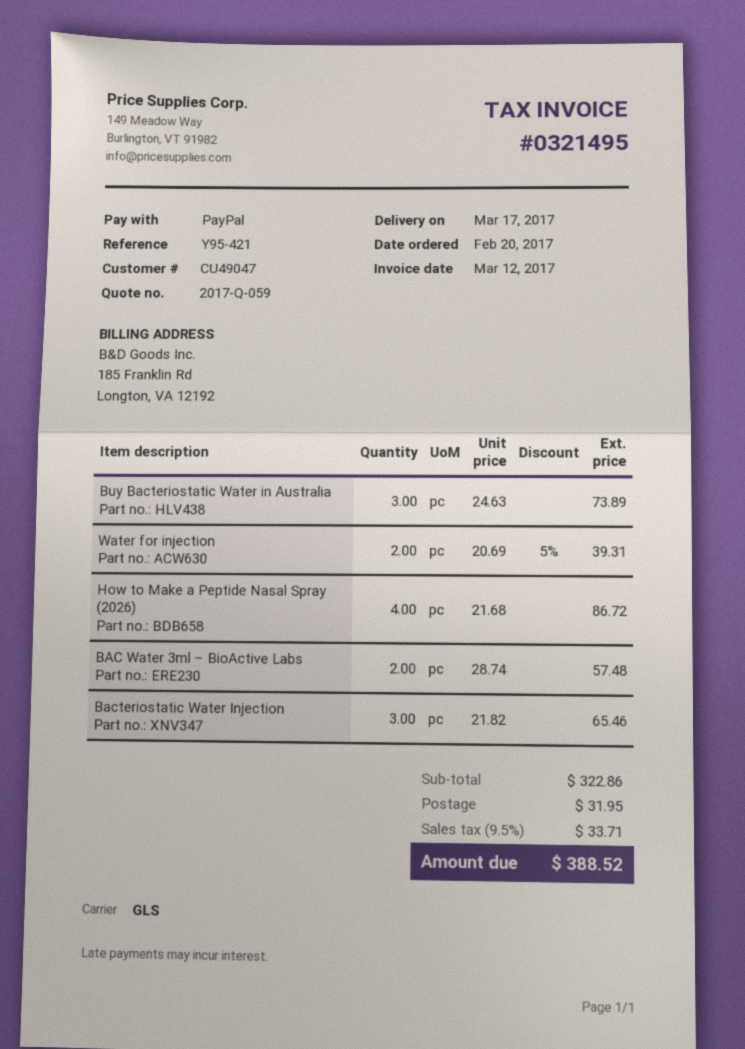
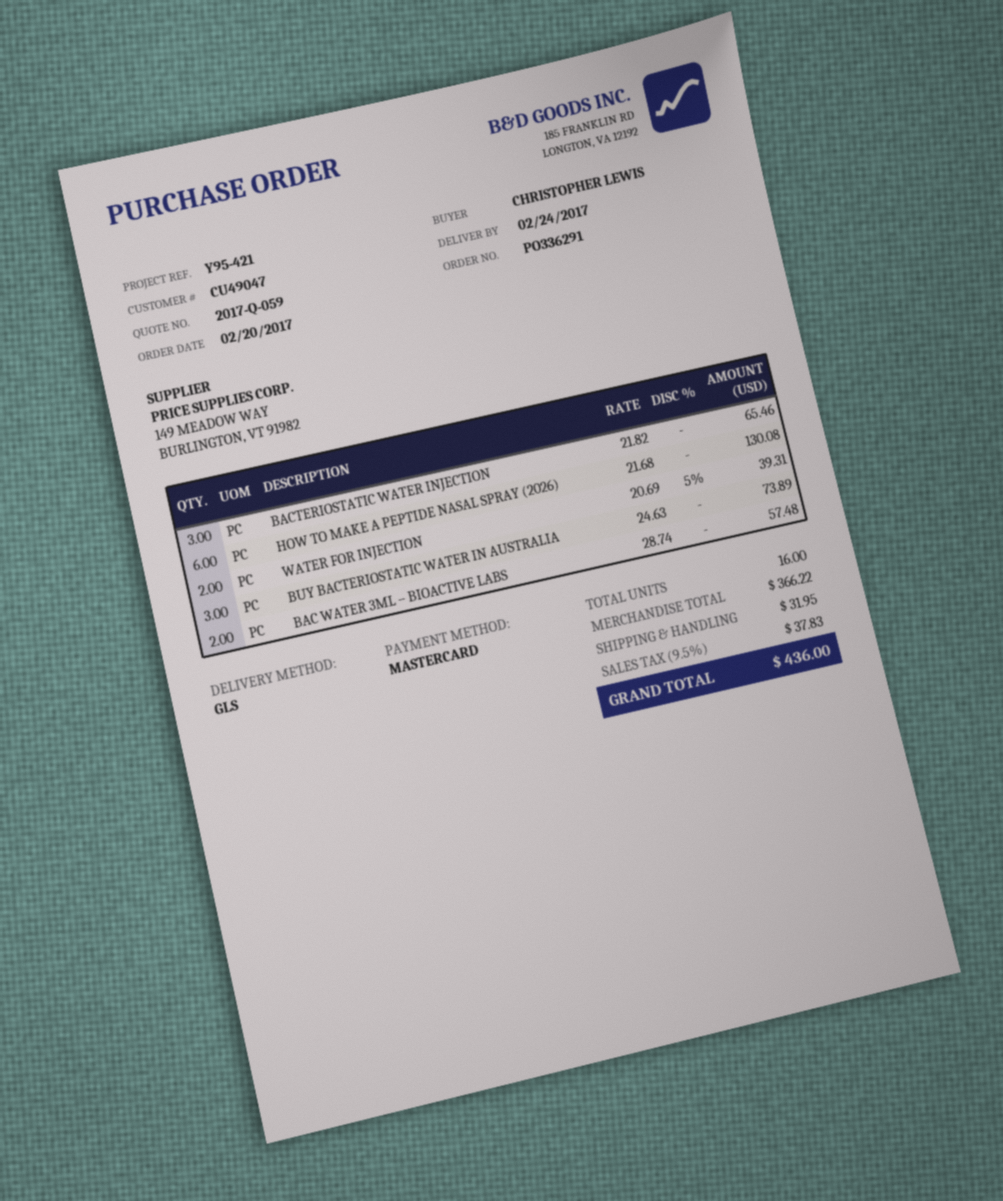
delivery date: 2017-03-17 -> 2017-02-24
payment method: PayPal -> Mastercard
How to Make a Peptide Nasal Spray (2026): 4 x 21.68 = 86.72 -> 6 x 21.68 = 130.08
subtotal: 322.86 -> 366.22
tax: 9.5% = 33.71 -> 9.5% = 37.83
total: 388.52 -> 436.00

